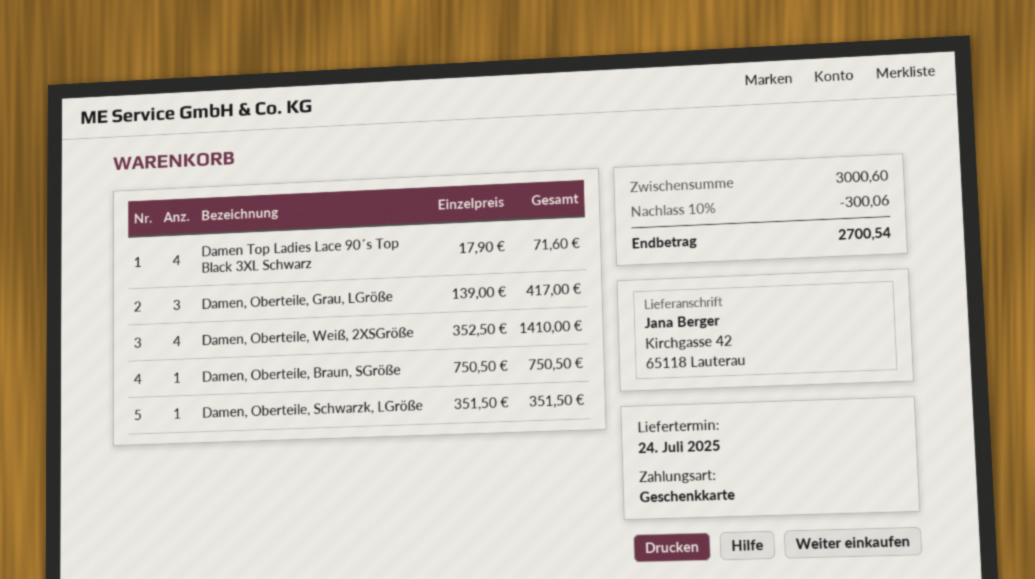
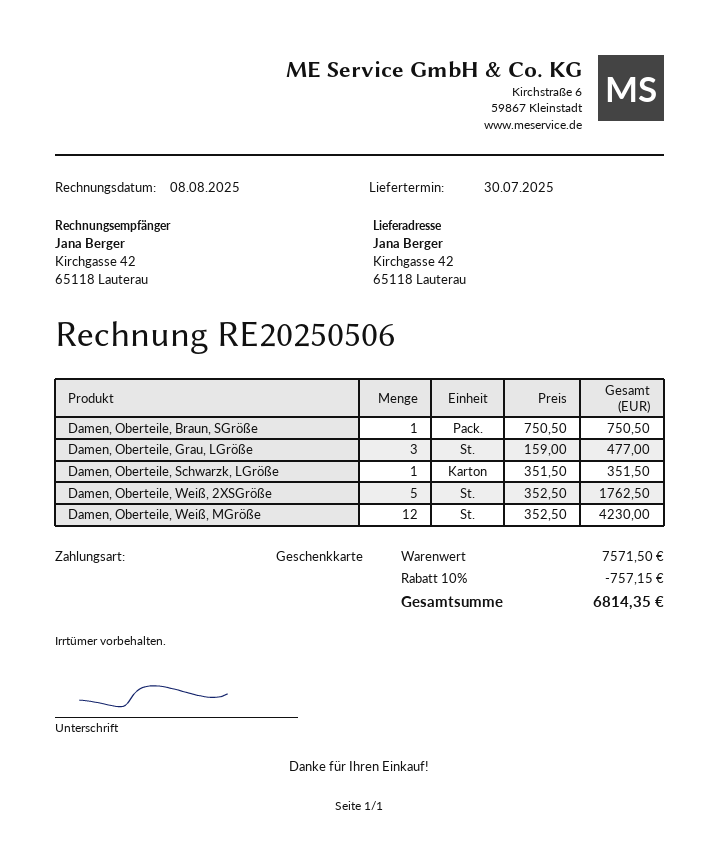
delivery date: 2025-07-24 -> 2025-07-30
Damen Top Ladies Lace 90´s Top Black 3XL Schwarz: 4 x 17.90 = 71.60 -> none
Damen, Oberteile, Grau, LGröße: 3 x 139.00 = 417.00 -> 3 x 159.00 = 477.00
Damen, Oberteile, Weiß, 2XSGröße: 4 x 352.50 = 1410.00 -> 5 x 352.50 = 1762.50
Damen, Oberteile, Weiß, MGröße: none -> 12 x 352.50 = 4230.00
subtotal: 3000.60 -> 7571.50
discount: 10% = 300.06 -> 10% = 757.15
total: 2700.54 -> 6814.35

